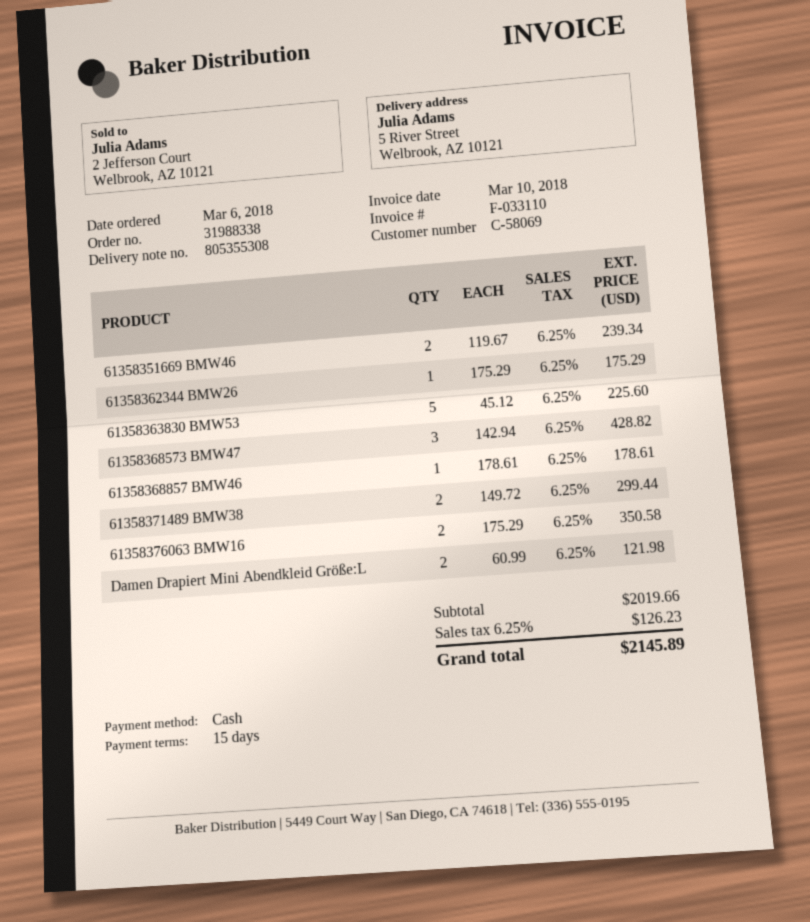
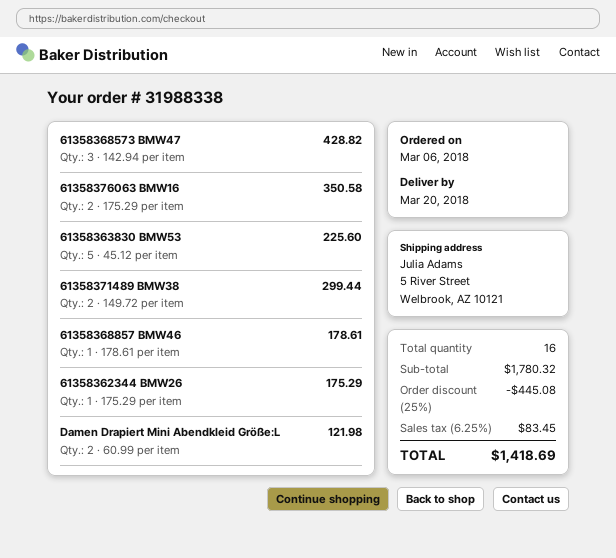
61358351669 BMW46: 2 x 119.67 = 239.34 -> none
subtotal: 2019.66 -> 1780.32
discount: none -> 25% = 445.08
tax: 6.25% = 126.23 -> 6.25% = 83.45
total: 2145.89 -> 1418.69

